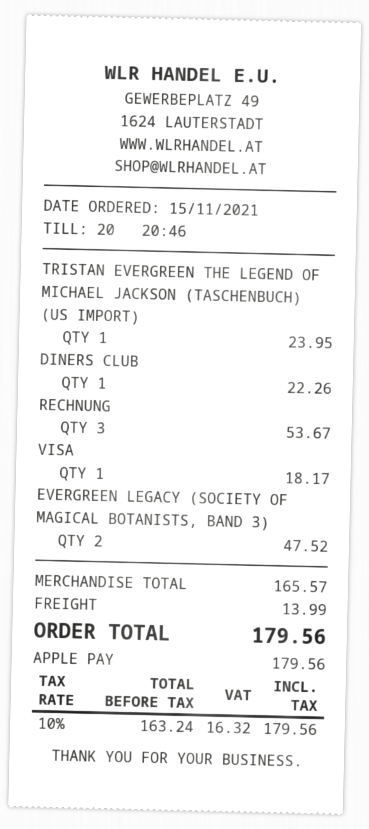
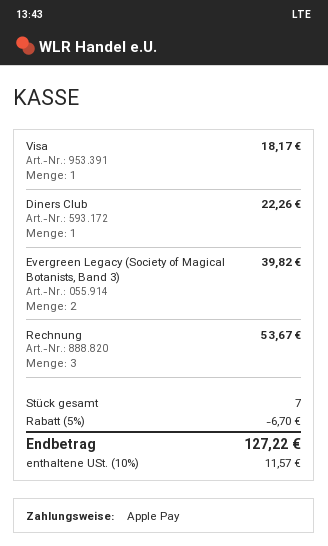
TRISTAN EVERGREEN THE LEGEND OF MICHAEL JACKSON (TASCHENBUCH) (US IMPORT): 1 for 23.95 -> none
EVERGREEN LEGACY (SOCIETY OF MAGICAL BOTANISTS, BAND 3): 2 for 47.52 -> 2 for 39.82
discount: none -> 5% = 6.70
shipping: 13.99 -> none
tax: 10% = 16.32 -> 10% = 11.57
total: 179.56 -> 127.22

